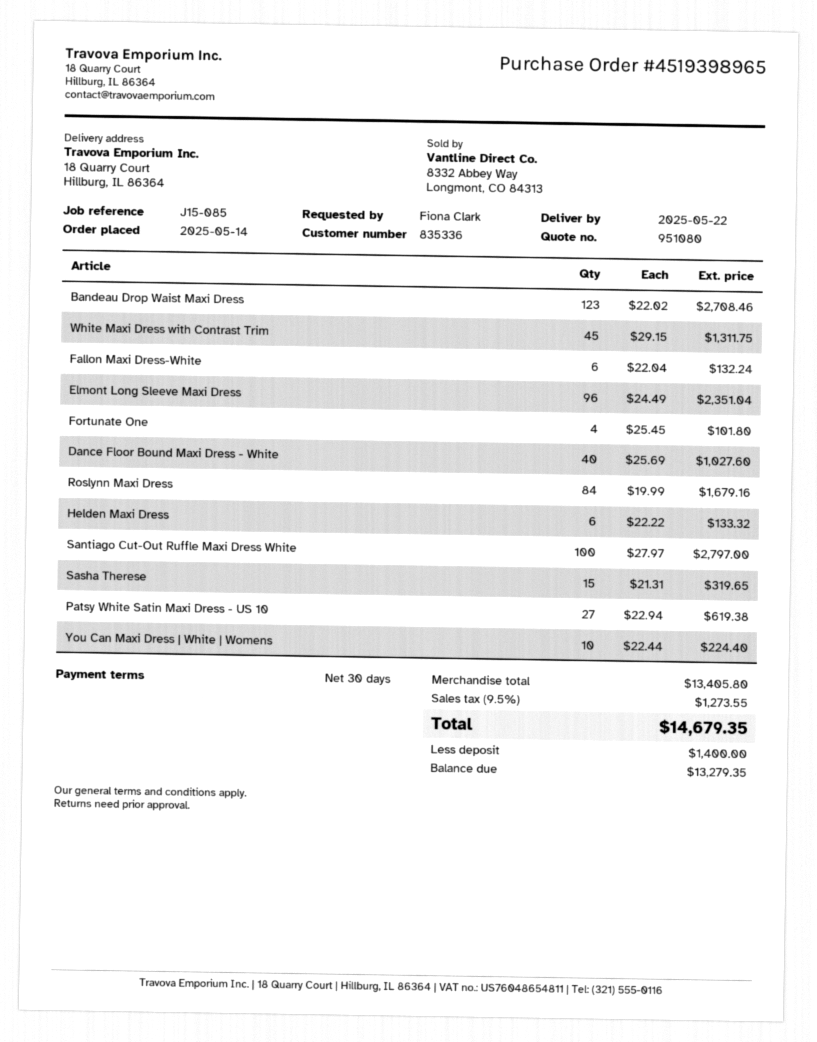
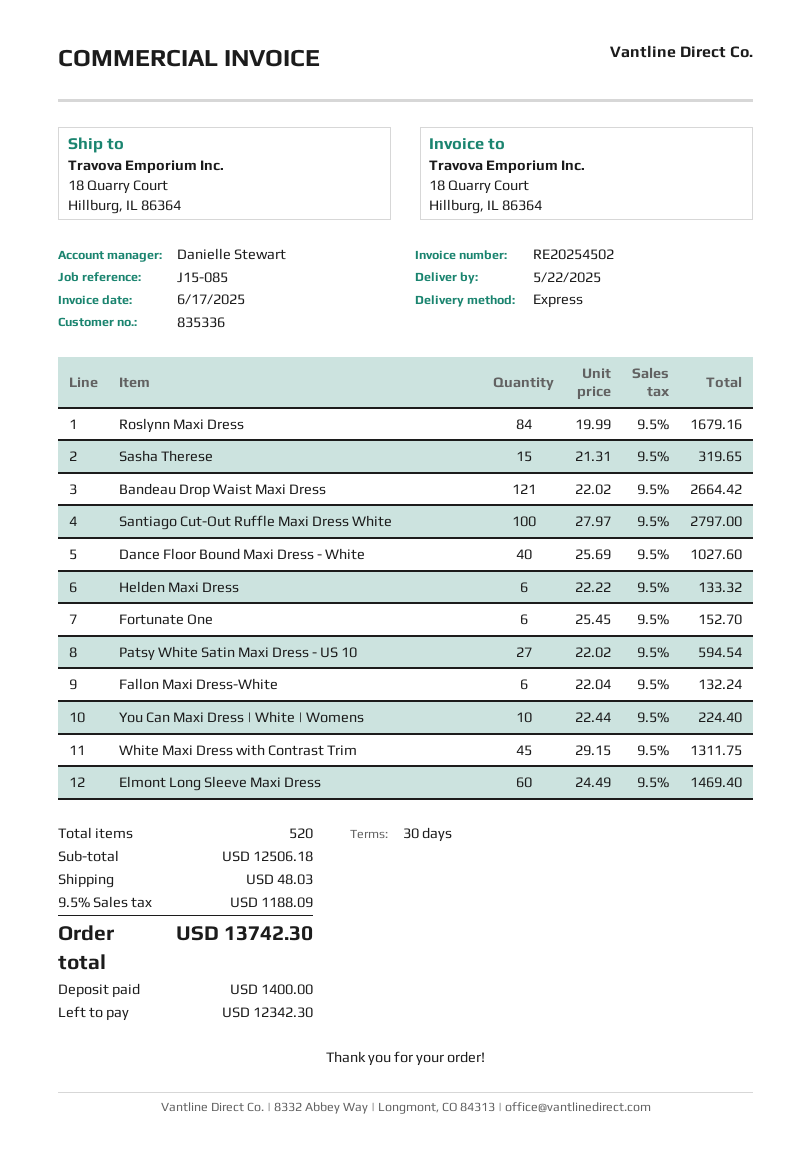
Bandeau Drop Waist Maxi Dress: 123 x 22.02 = 2708.46 -> 121 x 22.02 = 2664.42
Elmont Long Sleeve Maxi Dress: 96 x 24.49 = 2351.04 -> 60 x 24.49 = 1469.40
Fortunate One: 4 x 25.45 = 101.80 -> 6 x 25.45 = 152.70
Patsy White Satin Maxi Dress - US 10: 27 x 22.94 = 619.38 -> 27 x 22.02 = 594.54
subtotal: 13405.80 -> 12506.18
shipping: none -> 48.03
tax: 9.5% = 1273.55 -> 9.5% = 1188.09
total: 14679.35 -> 13742.30
balance: 13279.35 -> 12342.30

